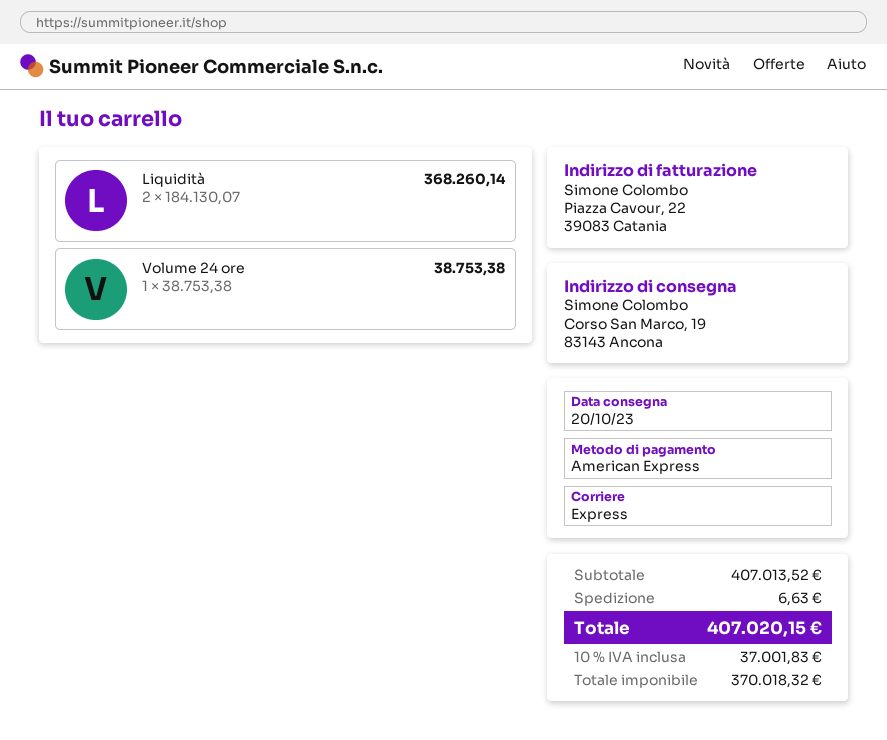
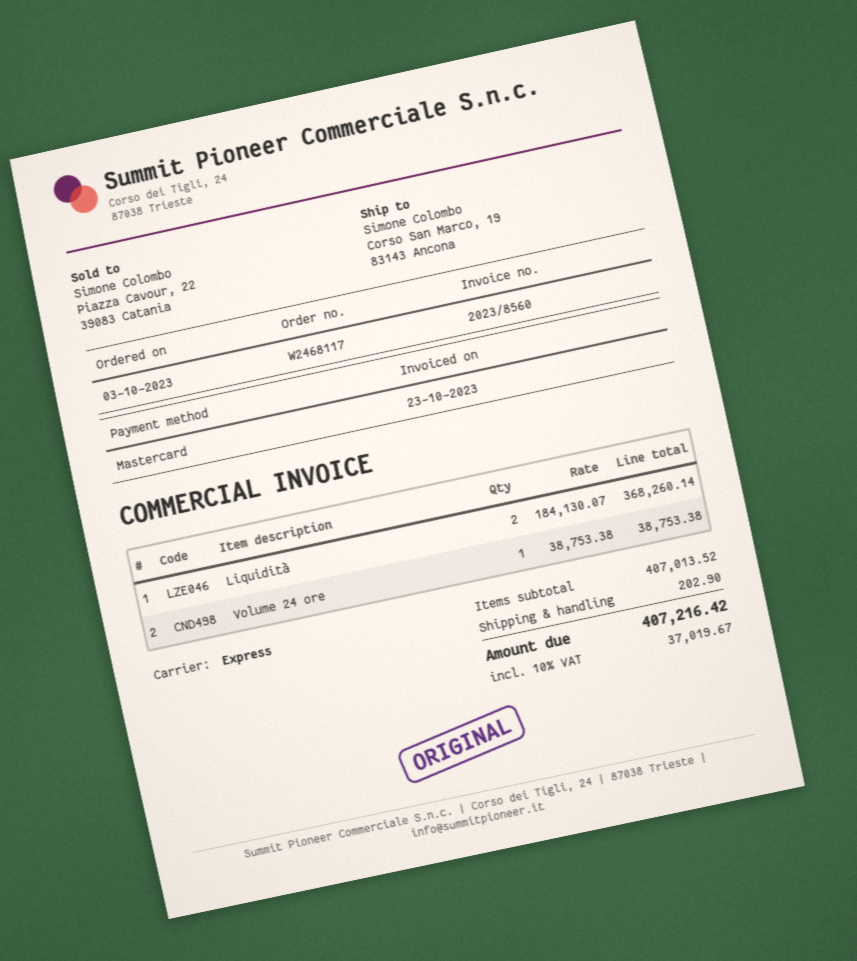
payment method: American Express -> Mastercard
shipping: 6.63 -> 202.90
tax: 10% = 37001.83 -> 10% = 37019.67
total: 407020.15 -> 407216.42

